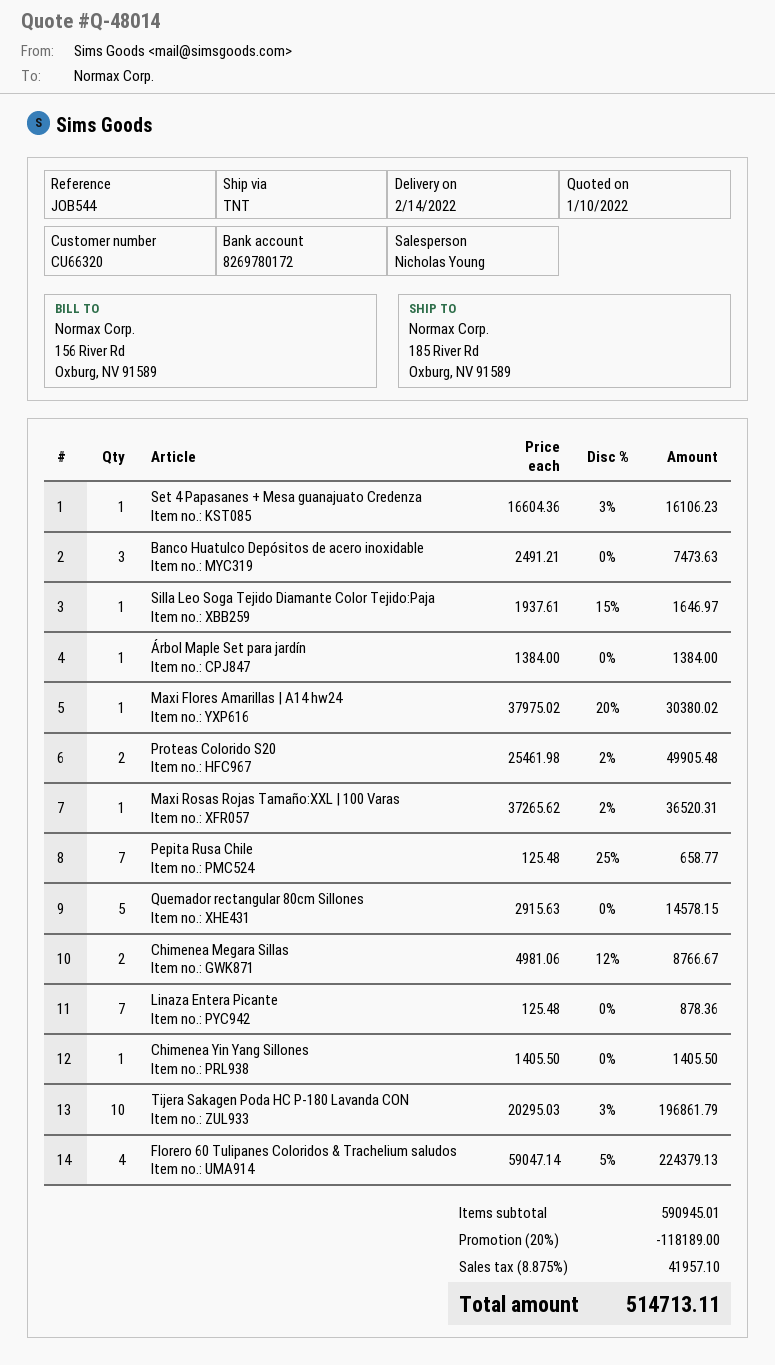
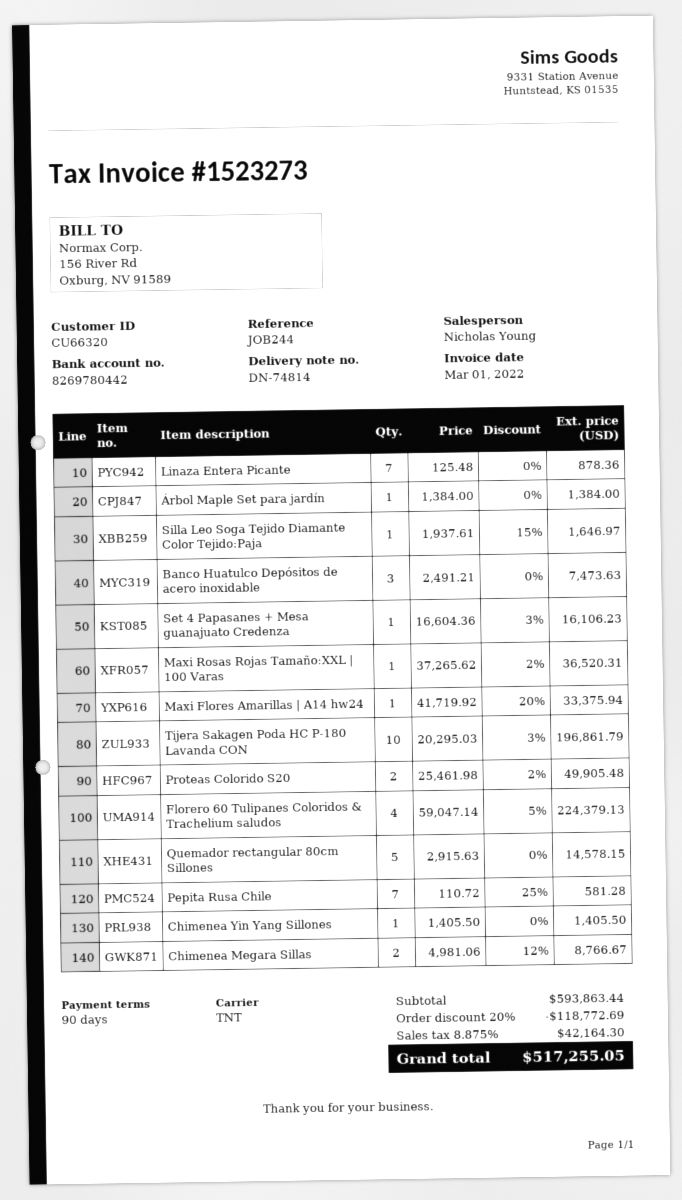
reference: JOB544 -> JOB244
bank account: 8269780172 -> 8269780442
Maxi Flores Amarillas | A14 hw24: 1 x 37975.02 - 20% = 30380.02 -> 1 x 41719.92 - 20% = 33375.94
Pepita Rusa Chile: 7 x 125.48 - 25% = 658.77 -> 7 x 110.72 - 25% = 581.28
subtotal: 590945.01 -> 593863.44
discount: 20% = 118189.00 -> 20% = 118772.69
tax: 8.875% = 41957.10 -> 8.875% = 42164.30
total: 514713.11 -> 517255.05

